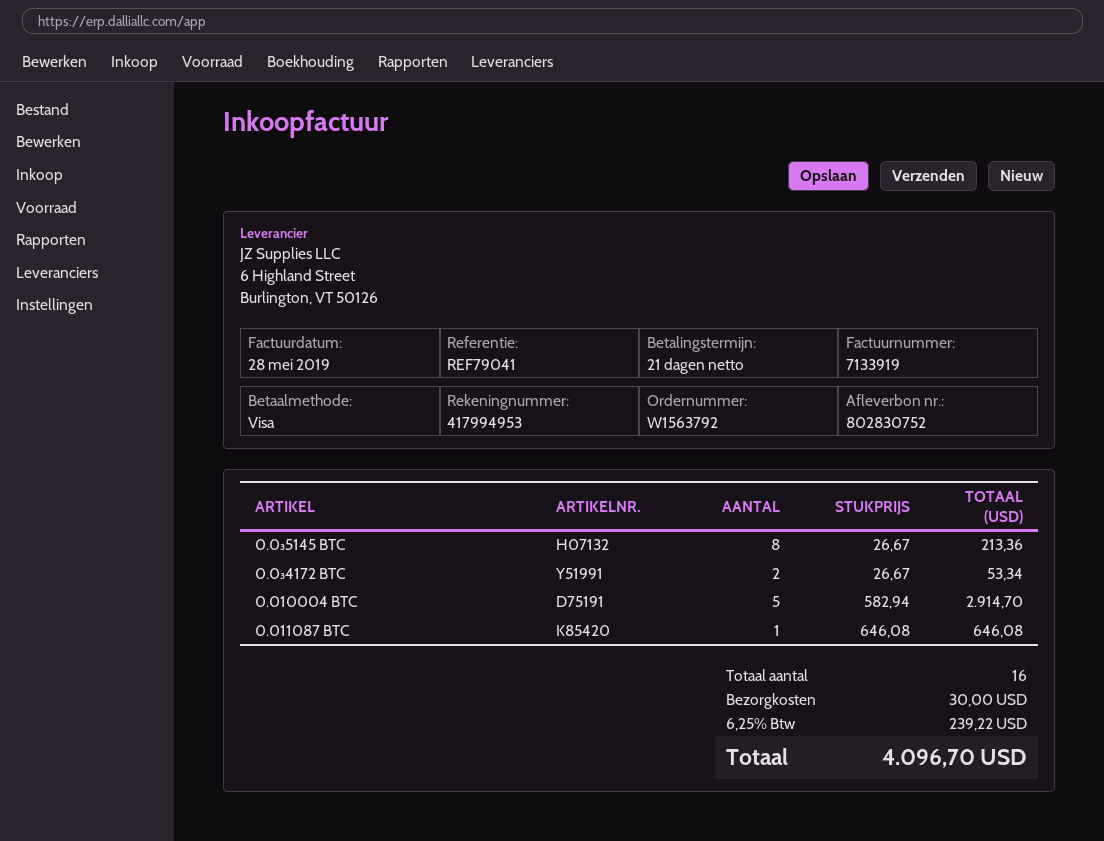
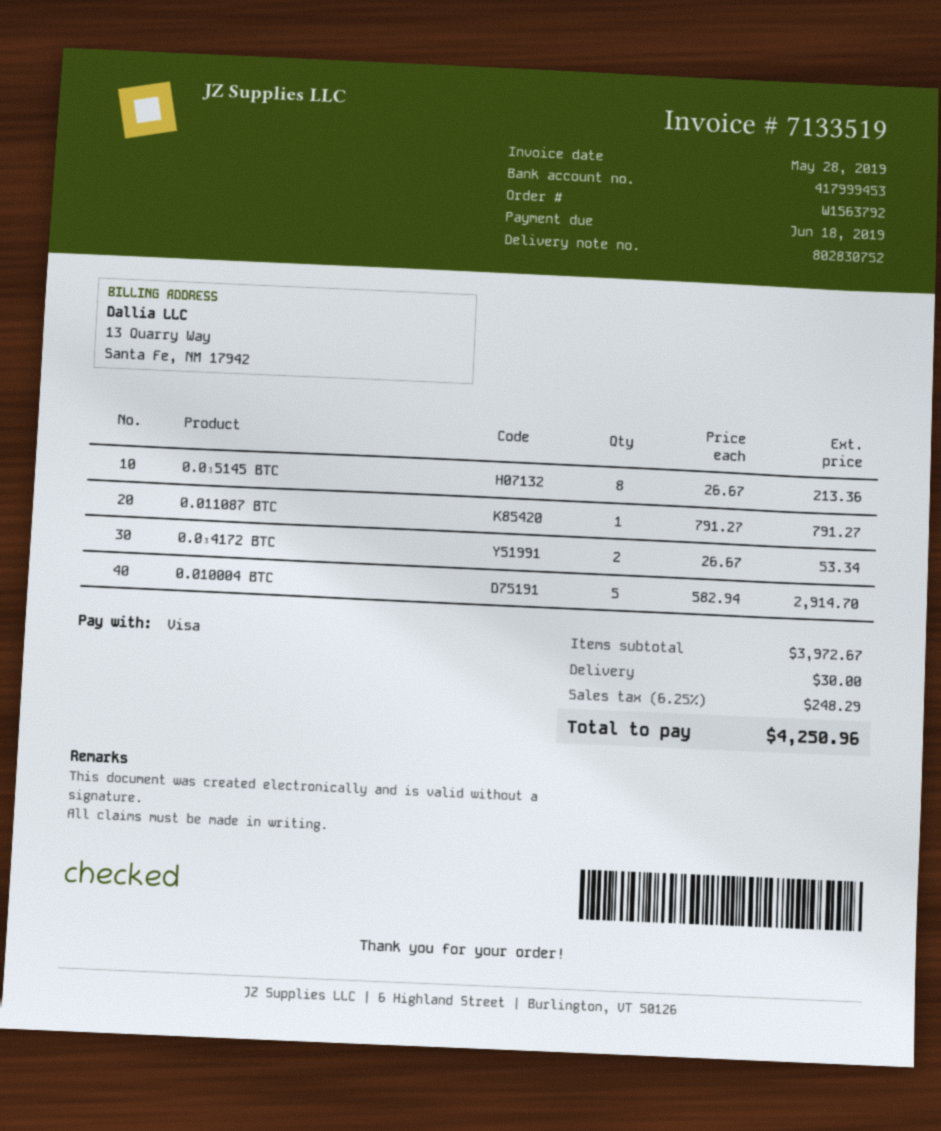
invoice number: 7133919 -> 7133519
bank account: 417994953 -> 417999453
0.011087 BTC: 1 x 646.08 = 646.08 -> 1 x 791.27 = 791.27
tax: 6.25% = 239.22 -> 6.25% = 248.29
total: 4096.70 -> 4250.96

